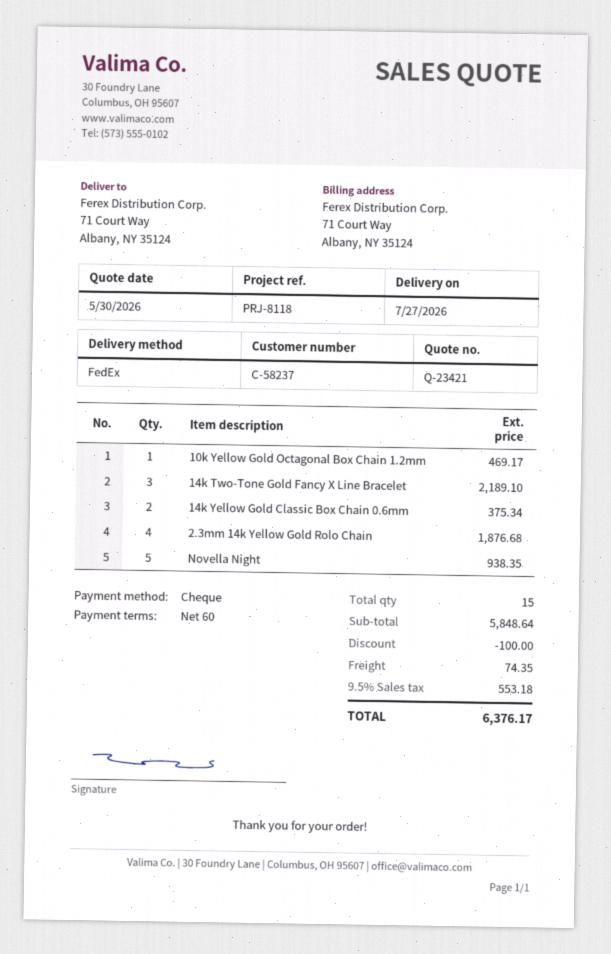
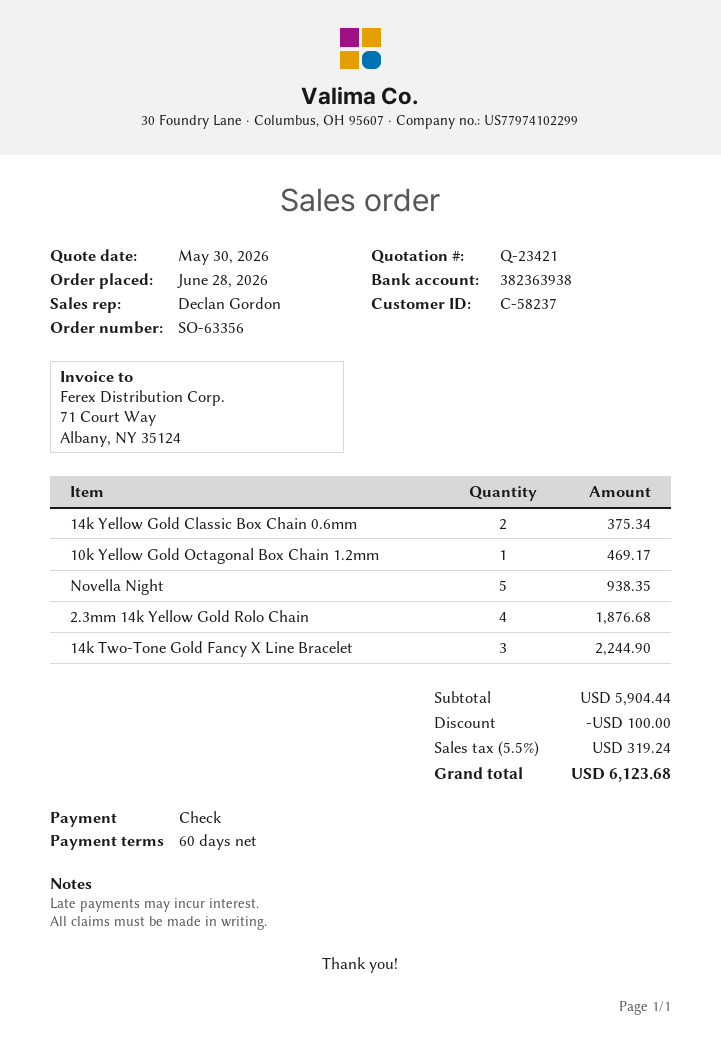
14k Two-Tone Gold Fancy X Line Bracelet: 3 for 2189.10 -> 3 for 2244.90
subtotal: 5848.64 -> 5904.44
shipping: 74.35 -> none
tax: 9.5% = 553.18 -> 5.5% = 319.24
total: 6376.17 -> 6123.68

